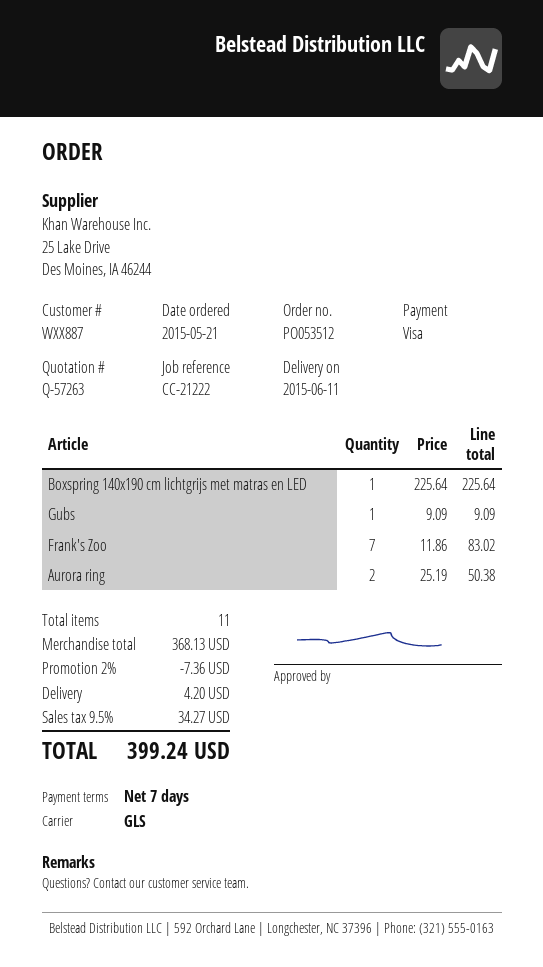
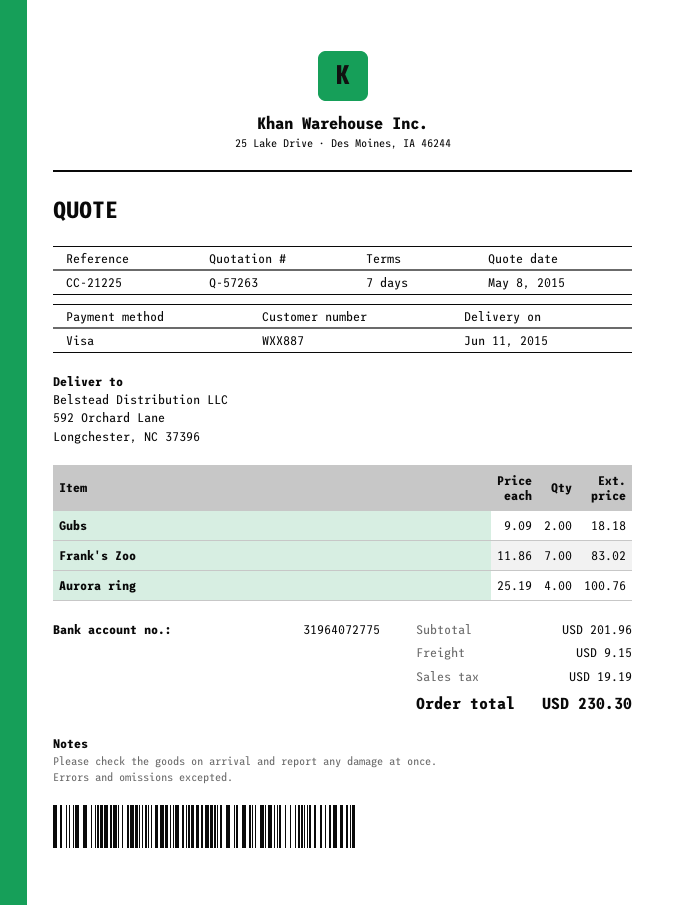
reference: CC-21222 -> CC-21225
Boxspring 140x190 cm lichtgrijs met matras en LED: 1 x 225.64 = 225.64 -> none
Gubs: 1 x 9.09 = 9.09 -> 2 x 9.09 = 18.18
Aurora ring: 2 x 25.19 = 50.38 -> 4 x 25.19 = 100.76
subtotal: 368.13 -> 201.96
discount: 2% = 7.36 -> none
shipping: 4.20 -> 9.15
tax: 34.27 -> 19.19
total: 399.24 -> 230.30

